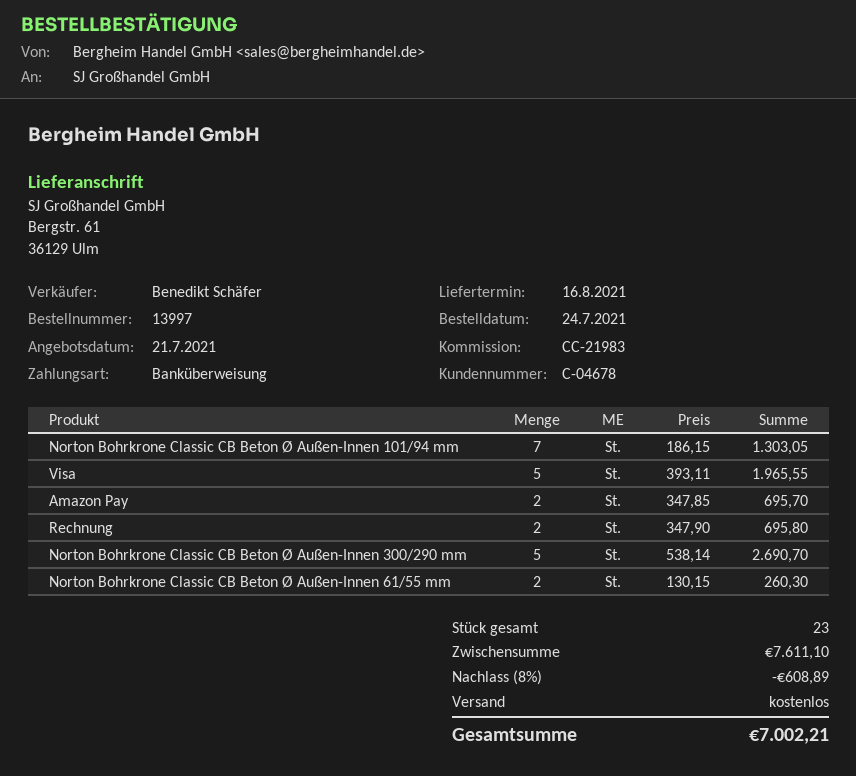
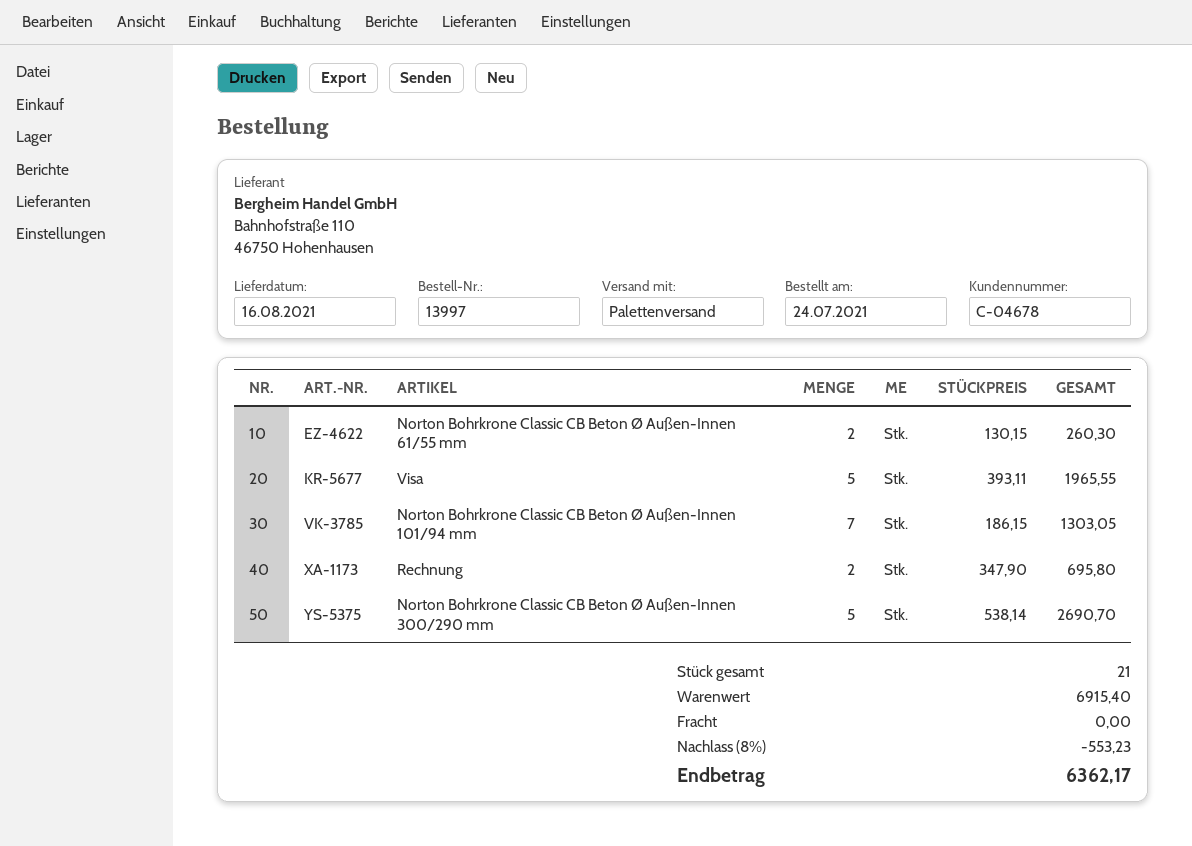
Amazon Pay: 2 x 347.85 = 695.70 -> none
total quantity: 23 -> 21
subtotal: 7611.10 -> 6915.40
discount: 8% = 608.89 -> 8% = 553.23
total: 7002.21 -> 6362.17

